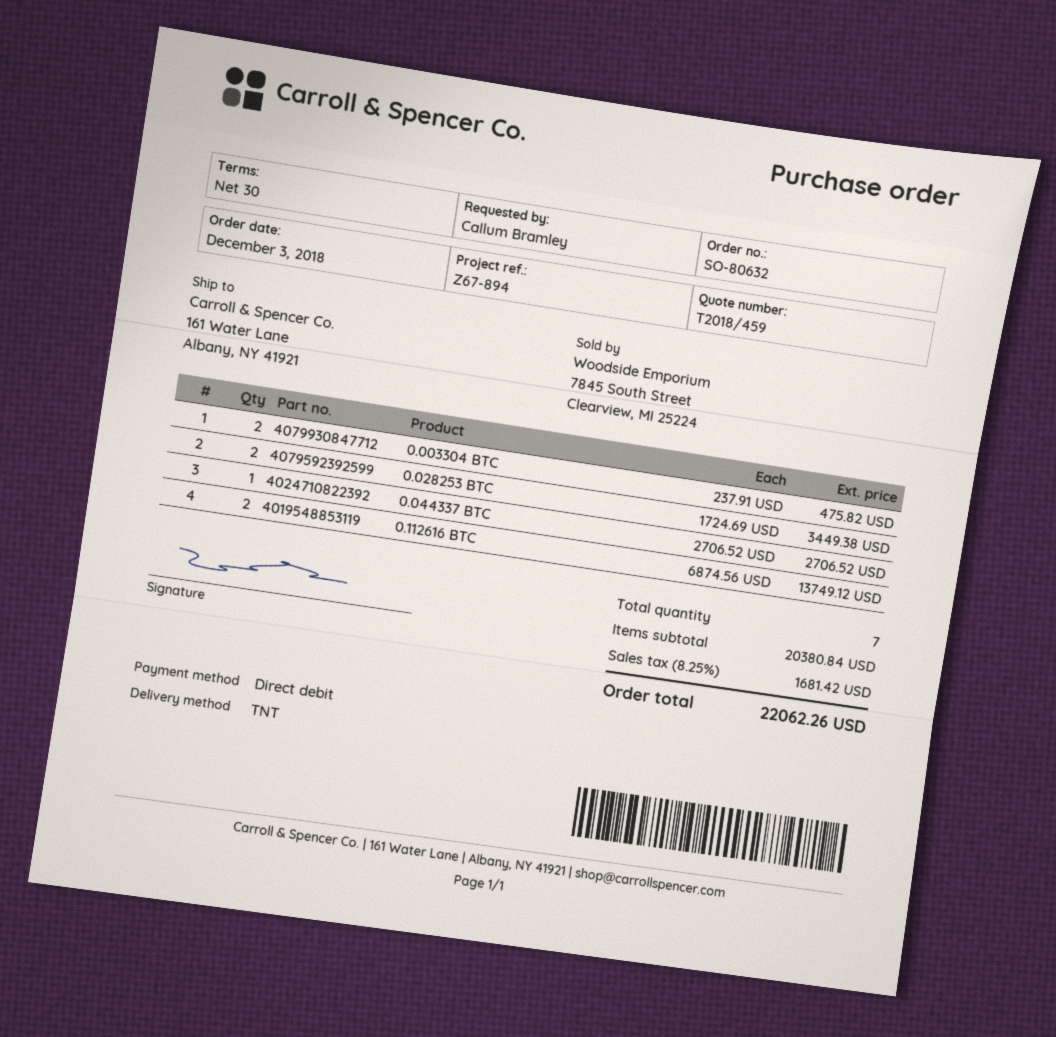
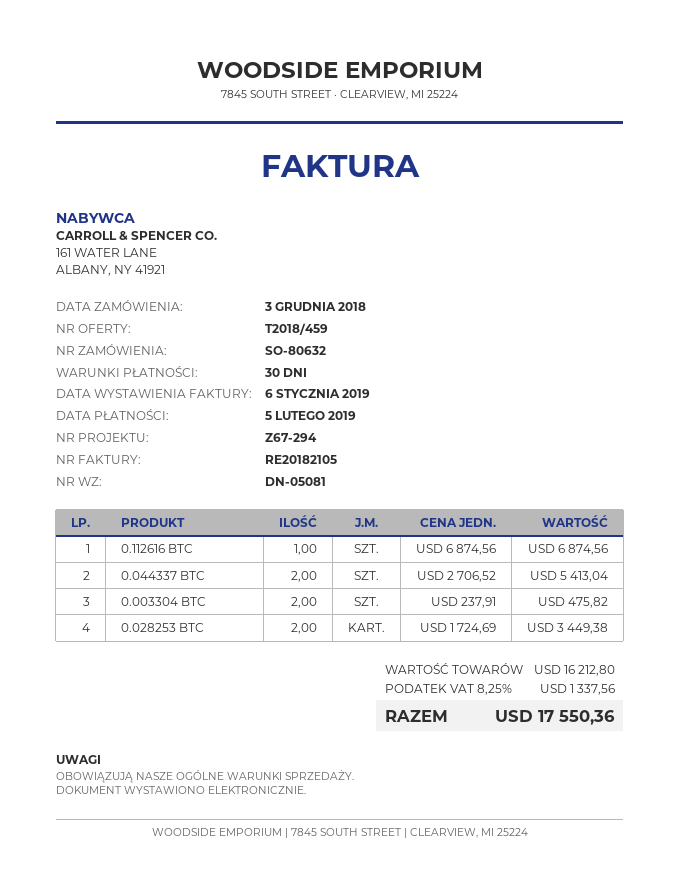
reference: Z67-894 -> Z67-294
0.044337 BTC: 1 x 2706.52 = 2706.52 -> 2 x 2706.52 = 5413.04
0.112616 BTC: 2 x 6874.56 = 13749.12 -> 1 x 6874.56 = 6874.56
subtotal: 20380.84 -> 16212.80
tax: 8.25% = 1681.42 -> 8.25% = 1337.56
total: 22062.26 -> 17550.36

